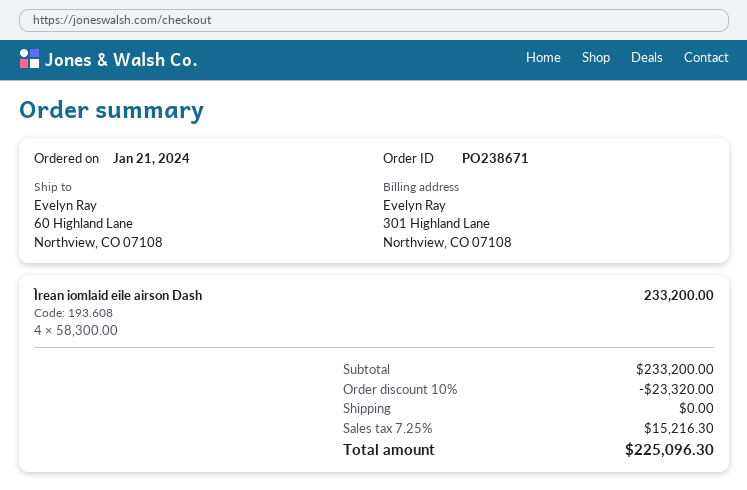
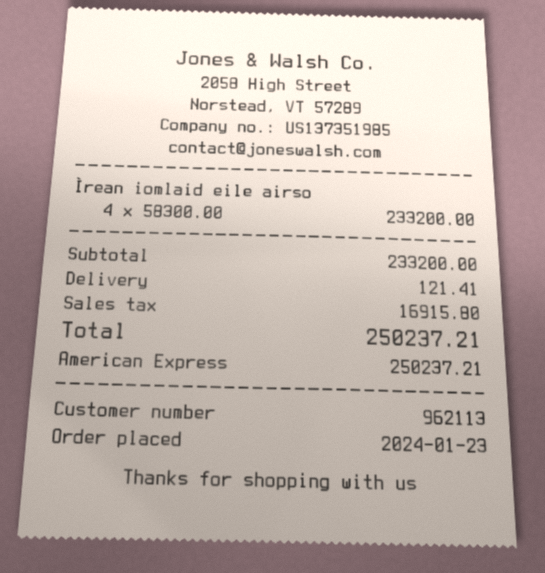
order date: 2024-01-21 -> 2024-01-23
discount: 10% = 23320.00 -> none
shipping: 0.00 -> 121.41
tax: 15216.30 -> 16915.80
total: 225096.30 -> 250237.21

